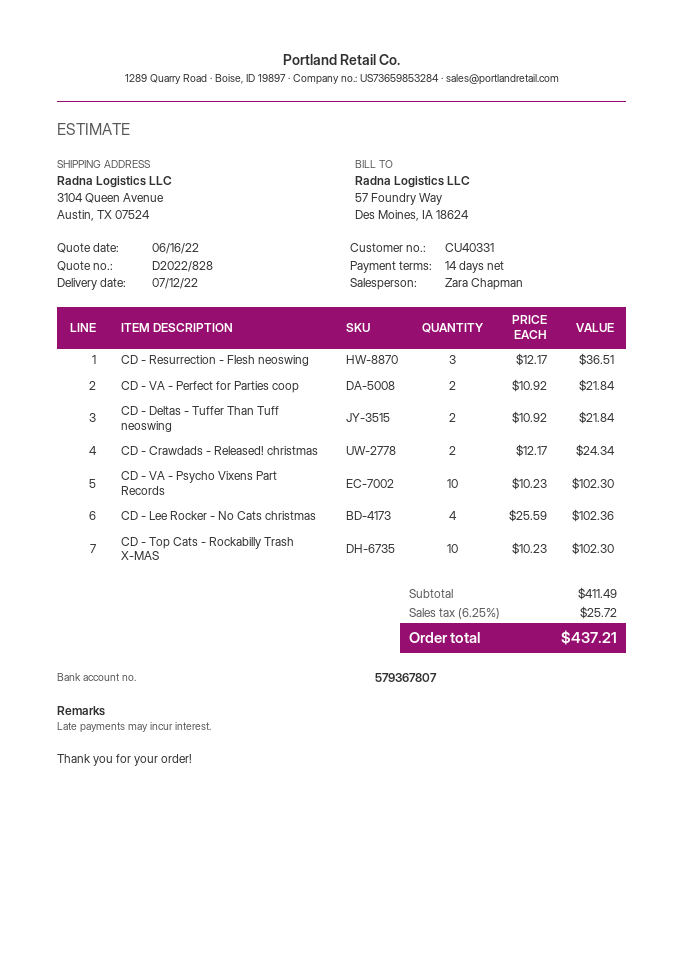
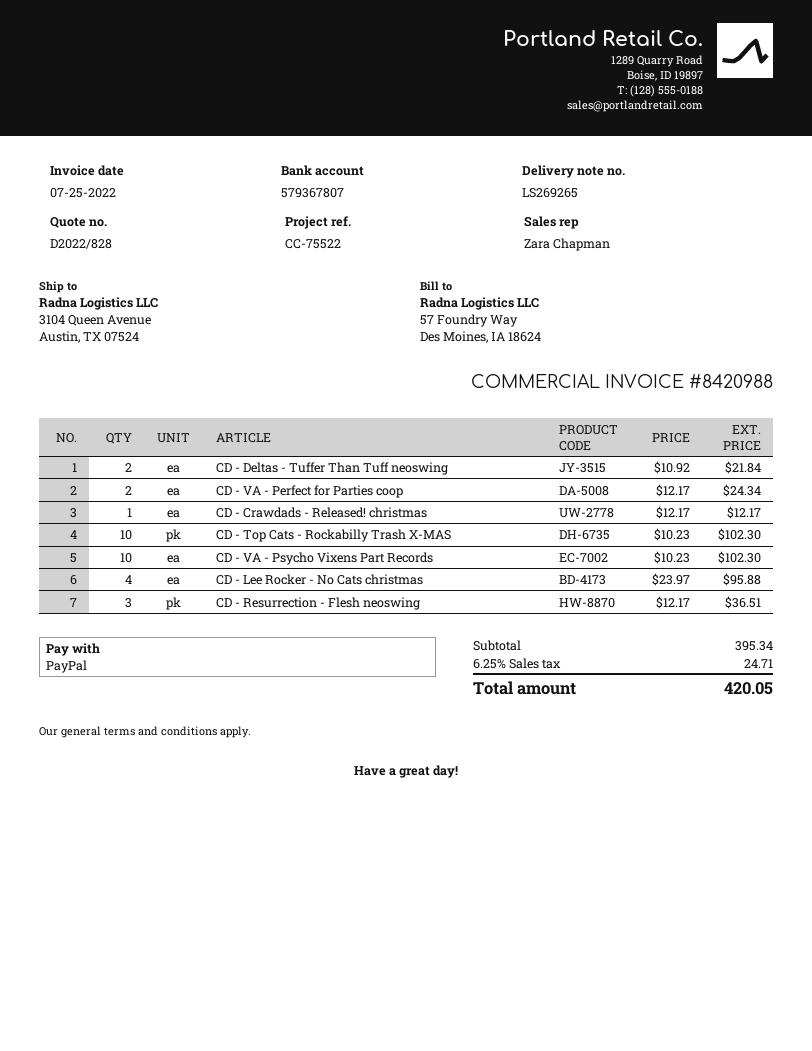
CD - VA - Perfect for Parties coop: 2 x 10.92 = 21.84 -> 2 x 12.17 = 24.34
CD - Crawdads - Released! christmas: 2 x 12.17 = 24.34 -> 1 x 12.17 = 12.17
CD - Lee Rocker - No Cats christmas: 4 x 25.59 = 102.36 -> 4 x 23.97 = 95.88
subtotal: 411.49 -> 395.34
tax: 6.25% = 25.72 -> 6.25% = 24.71
total: 437.21 -> 420.05

